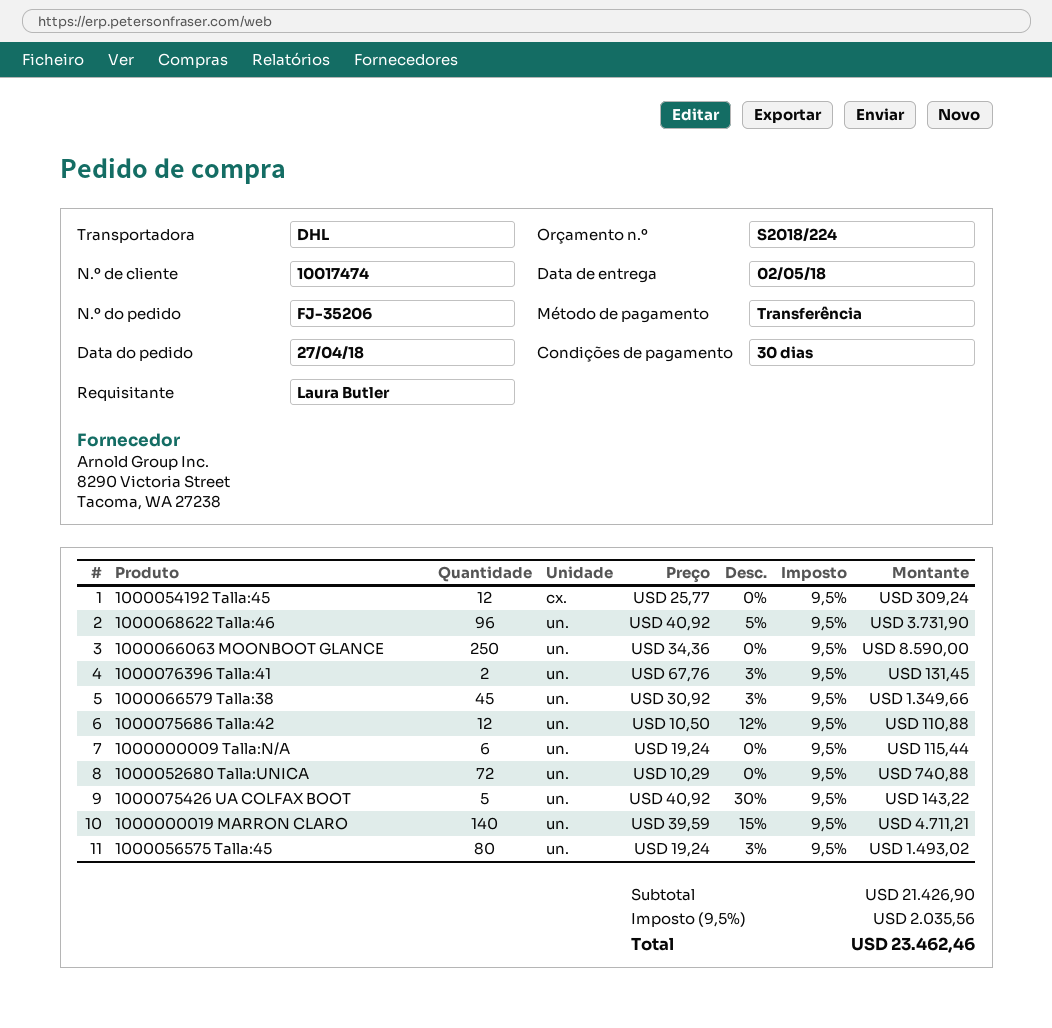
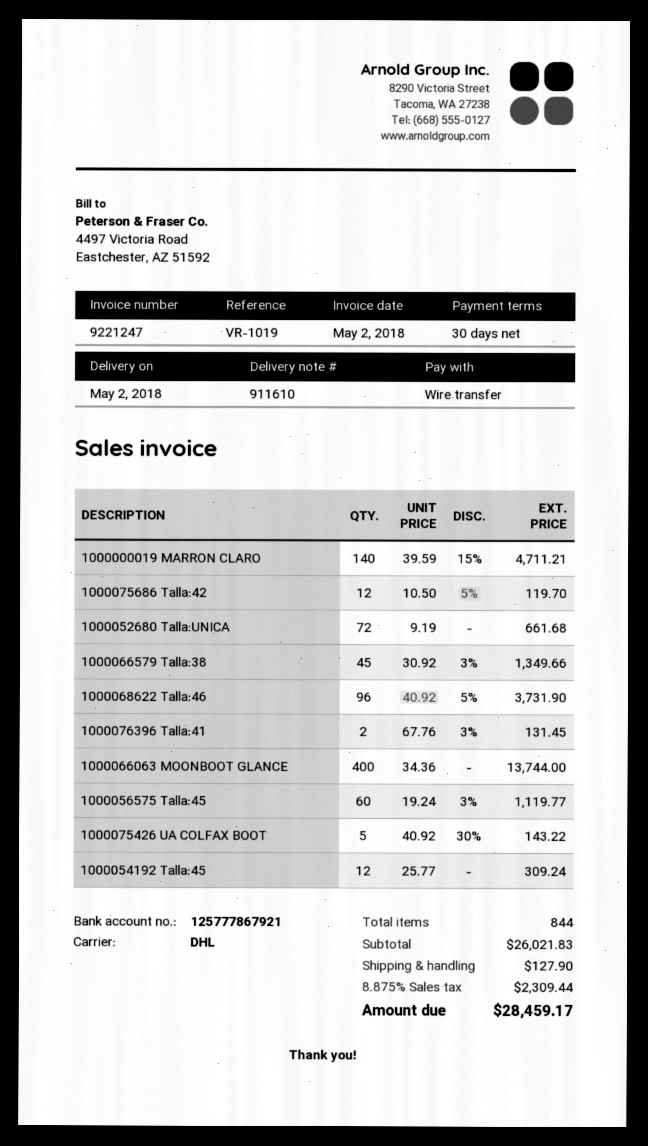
1000066063 MOONBOOT GLANCE: 250 x 34.36 = 8590.00 -> 400 x 34.36 = 13744.00
1000075686 Talla:42: 12 x 10.50 - 12% = 110.88 -> 12 x 10.50 - 5% = 119.70
1000000009 Talla:N/A: 6 x 19.24 = 115.44 -> none
1000052680 Talla:UNICA: 72 x 10.29 = 740.88 -> 72 x 9.19 = 661.68
1000056575 Talla:45: 80 x 19.24 - 3% = 1493.02 -> 60 x 19.24 - 3% = 1119.77
subtotal: 21426.90 -> 26021.83
shipping: none -> 127.90
tax: 9.5% = 2035.56 -> 8.875% = 2309.44
total: 23462.46 -> 28459.17

